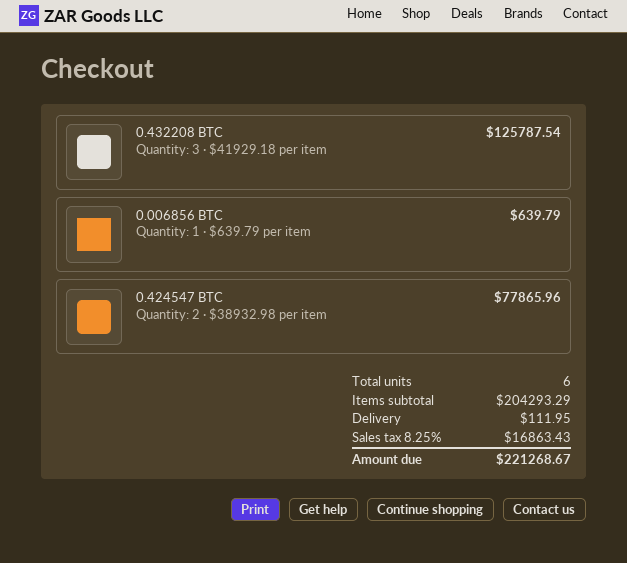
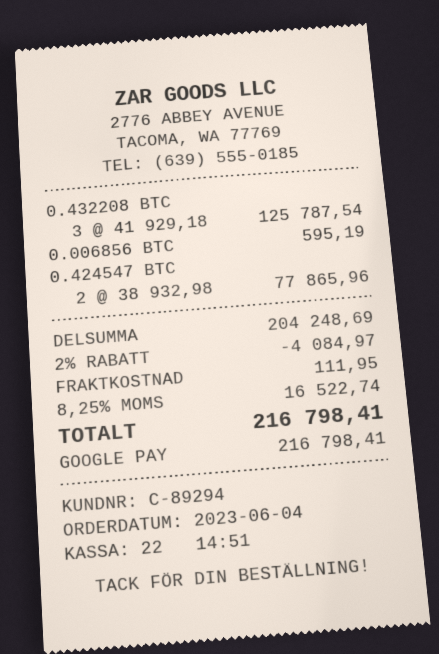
0.006856 BTC: 1 x 639.79 = 639.79 -> 1 x 595.19 = 595.19
subtotal: 204293.29 -> 204248.69
discount: none -> 2% = 4084.97
tax: 8.25% = 16863.43 -> 8.25% = 16522.74
total: 221268.67 -> 216798.41

